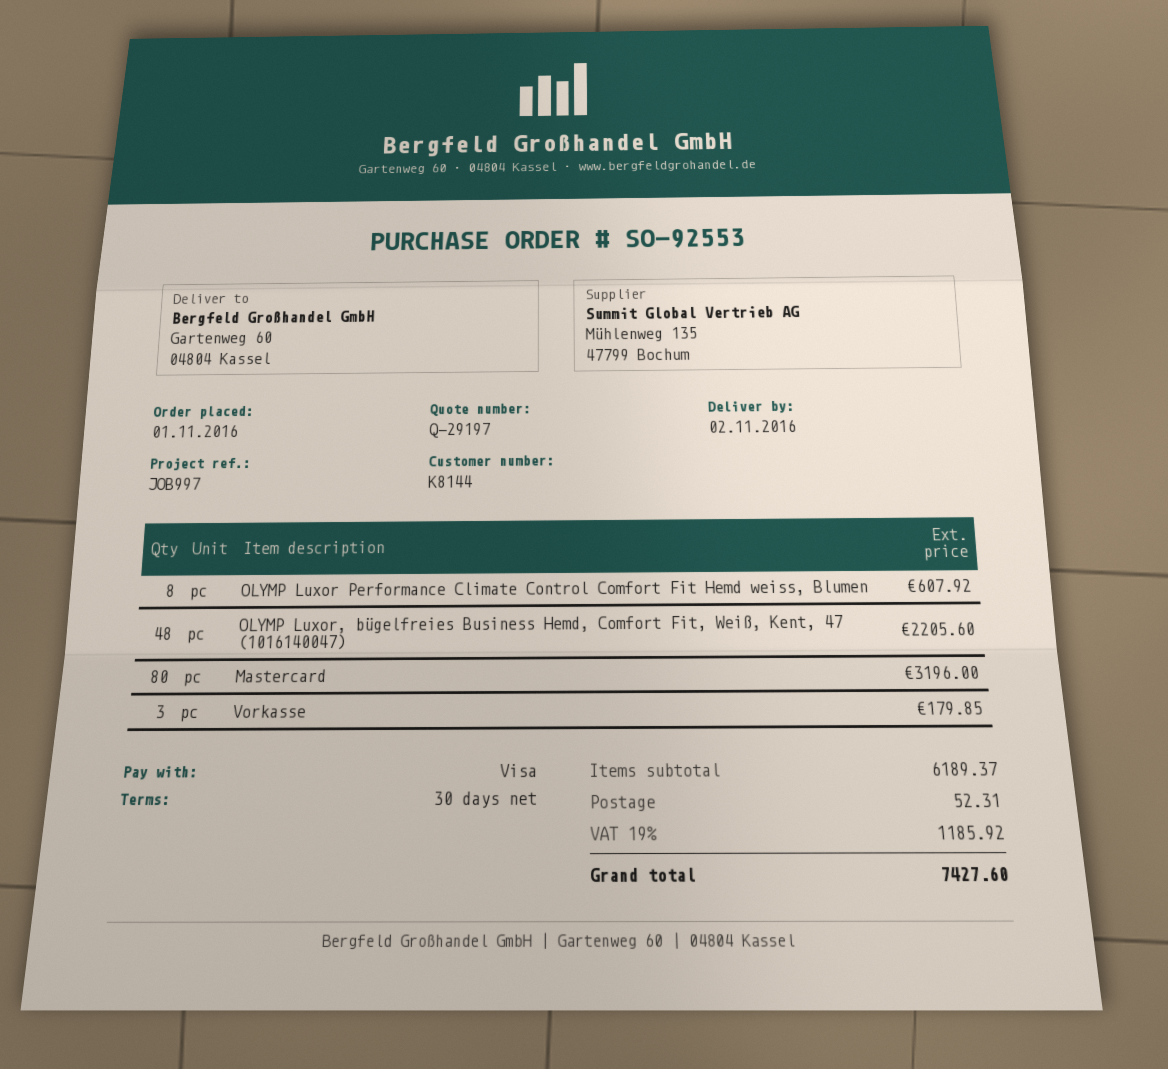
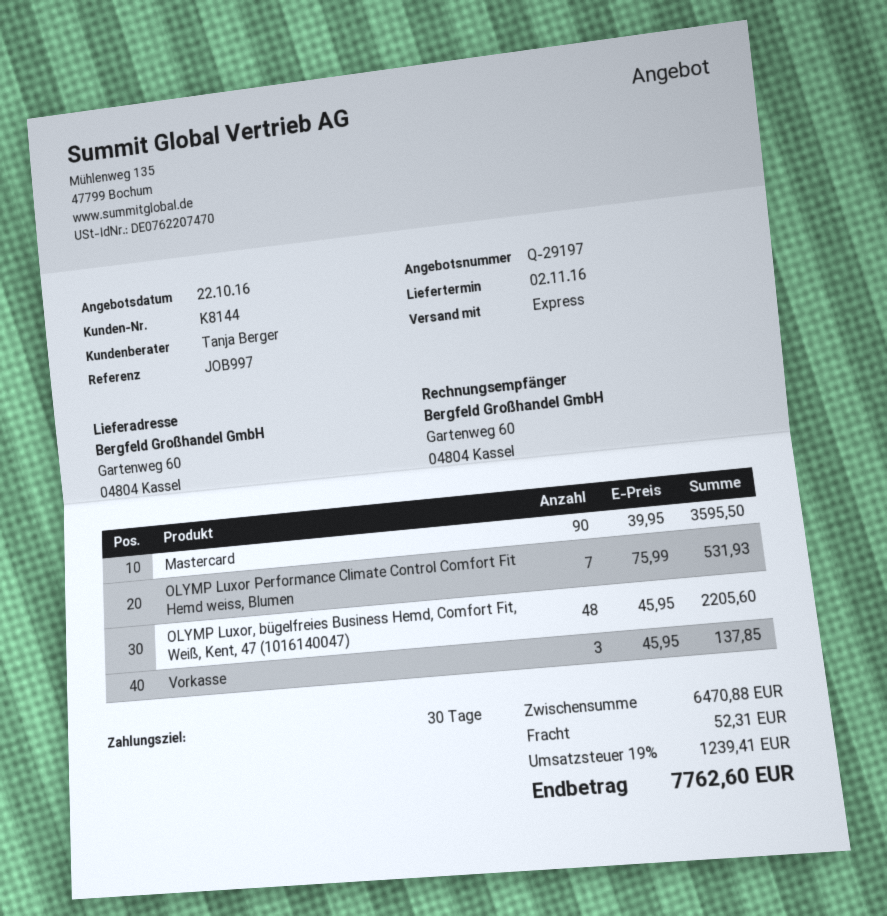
OLYMP Luxor Performance Climate Control Comfort Fit Hemd weiss, Blumen: 8 for 607.92 -> 7 for 531.93
Mastercard: 80 for 3196.00 -> 90 for 3595.50
Vorkasse: 3 for 179.85 -> 3 for 137.85
subtotal: 6189.37 -> 6470.88
tax: 19% = 1185.92 -> 19% = 1239.41
total: 7427.60 -> 7762.60

